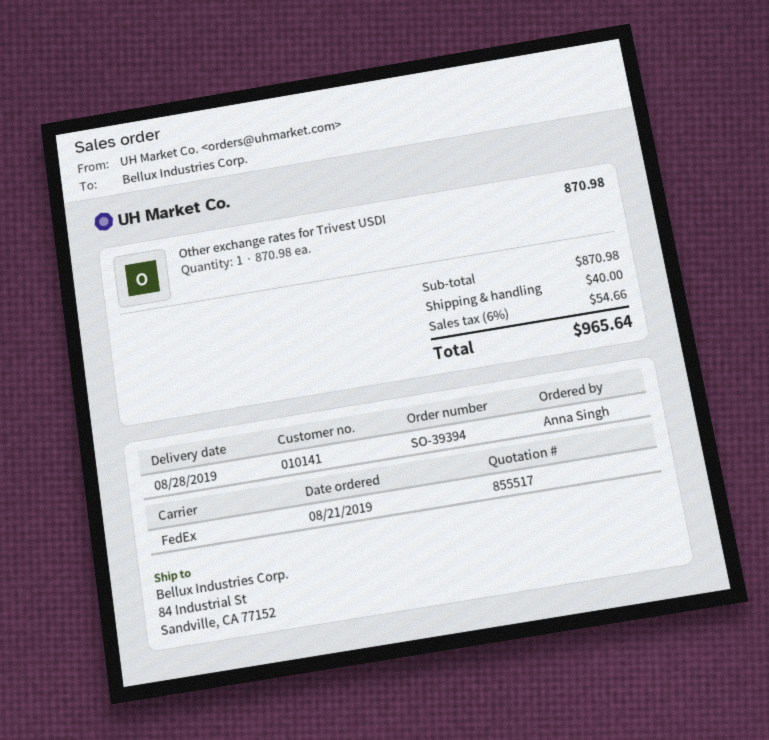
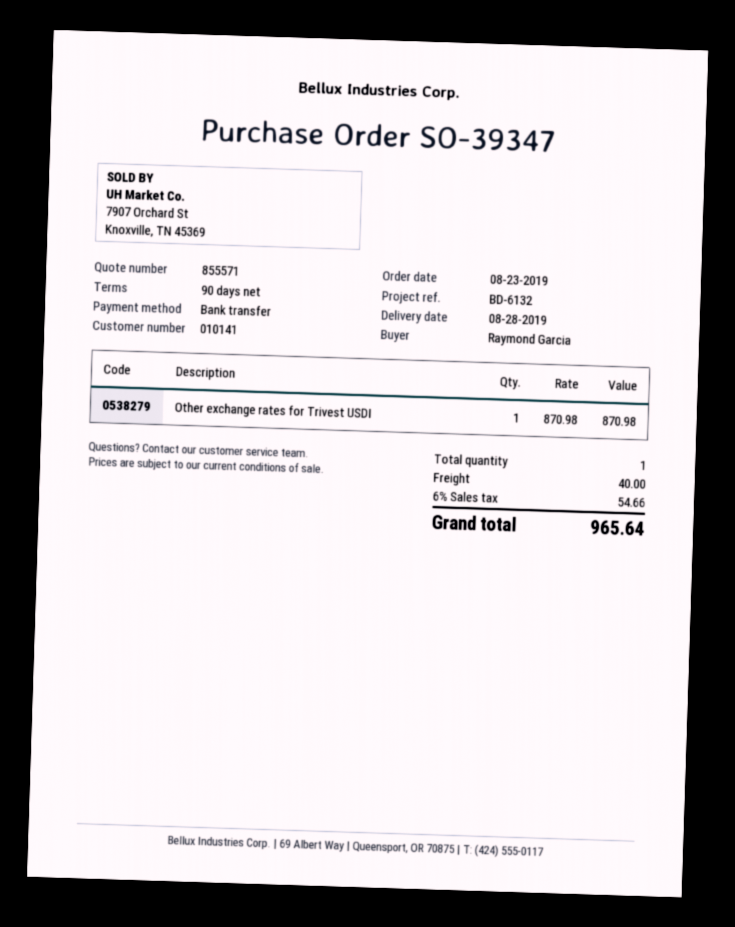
quote number: 855517 -> 855571
order number: SO-39394 -> SO-39347
order date: 2019-08-21 -> 2019-08-23
ordered by: Anna Singh -> Raymond Garcia

